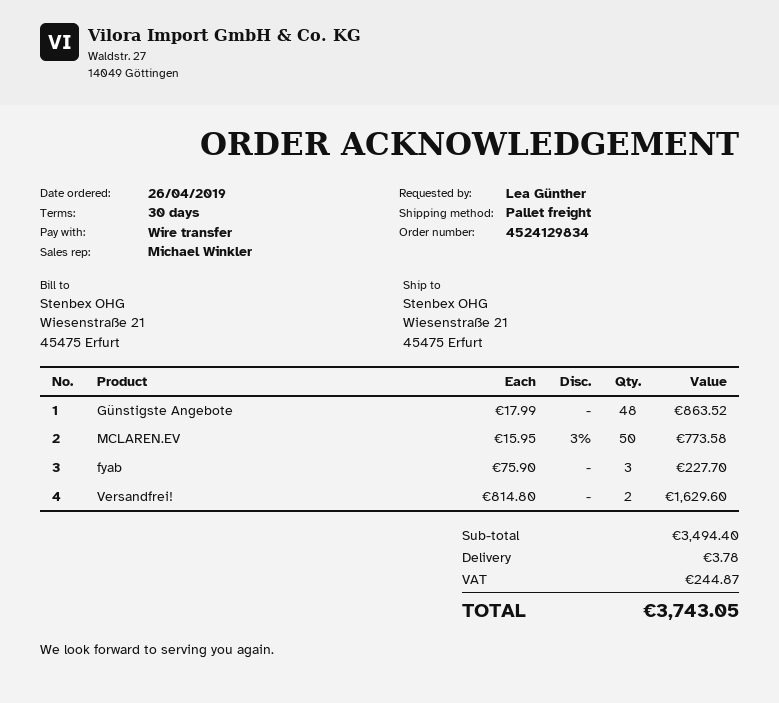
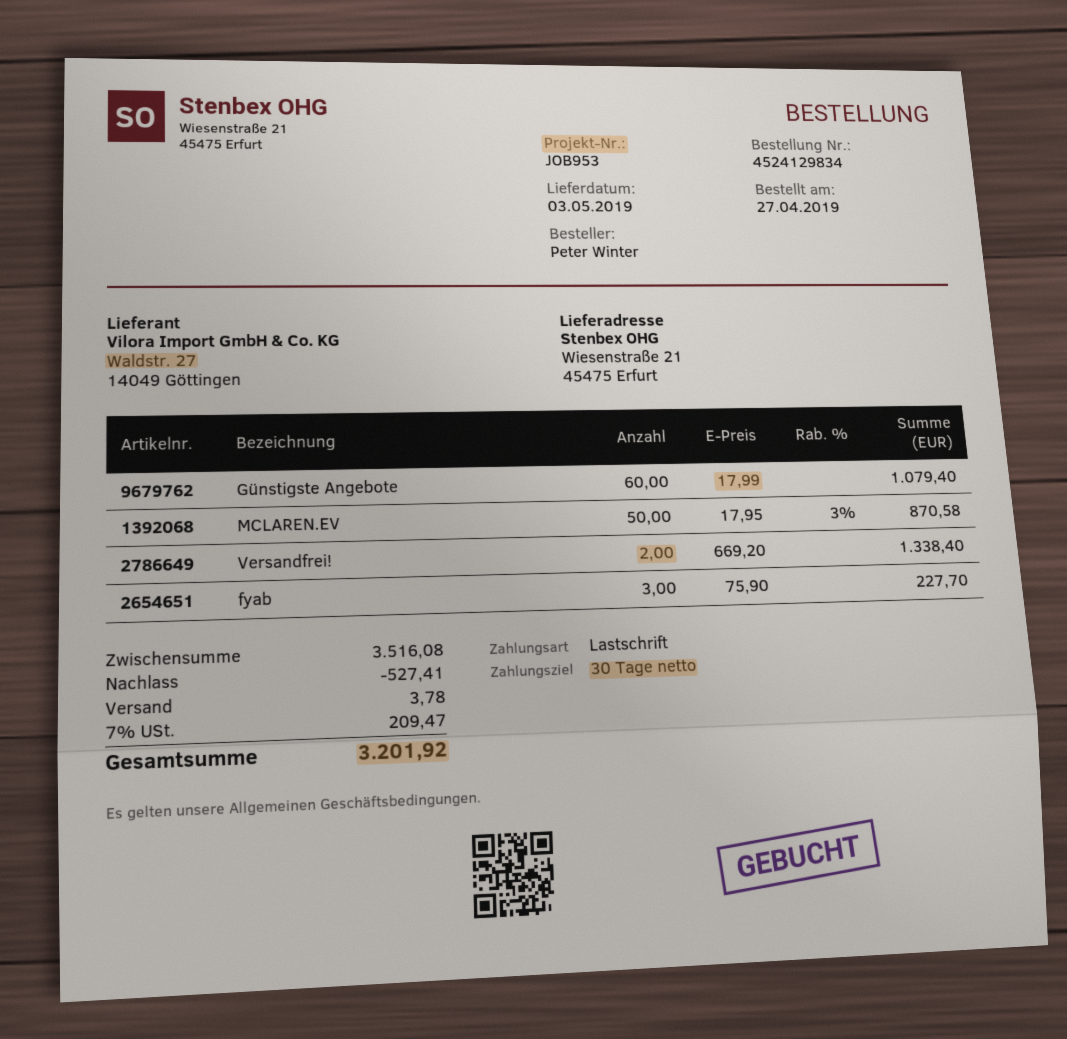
order date: 2019-04-26 -> 2019-04-27
ordered by: Lea Günther -> Peter Winter
payment method: bank transfer -> direct debit
Günstigste Angebote: 48 x 17.99 = 863.52 -> 60 x 17.99 = 1079.40
MCLAREN.EV: 50 x 15.95 - 3% = 773.58 -> 50 x 17.95 - 3% = 870.58
Versandfrei!: 2 x 814.80 = 1629.60 -> 2 x 669.20 = 1338.40
subtotal: 3494.40 -> 3516.08
discount: none -> 527.41
tax: 244.87 -> 209.47
total: 3743.05 -> 3201.92

